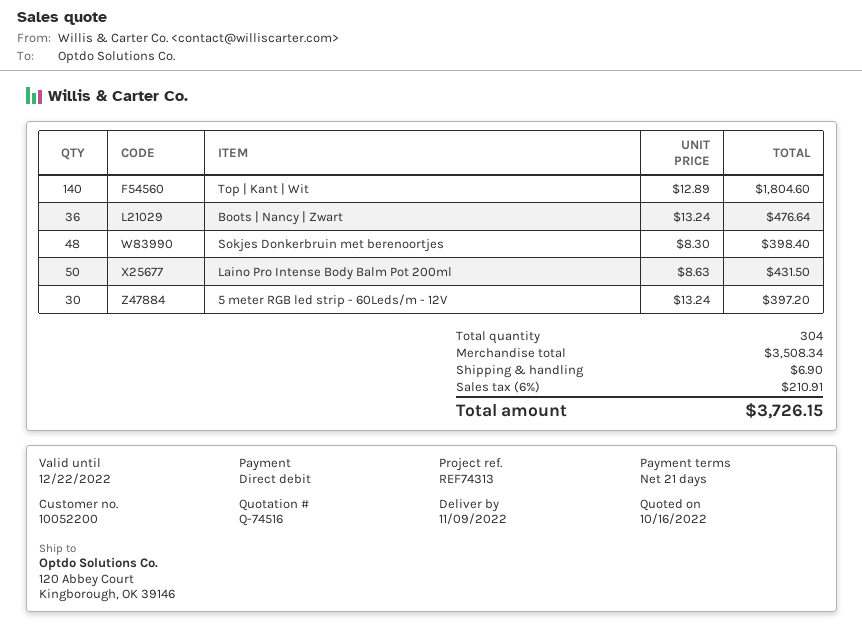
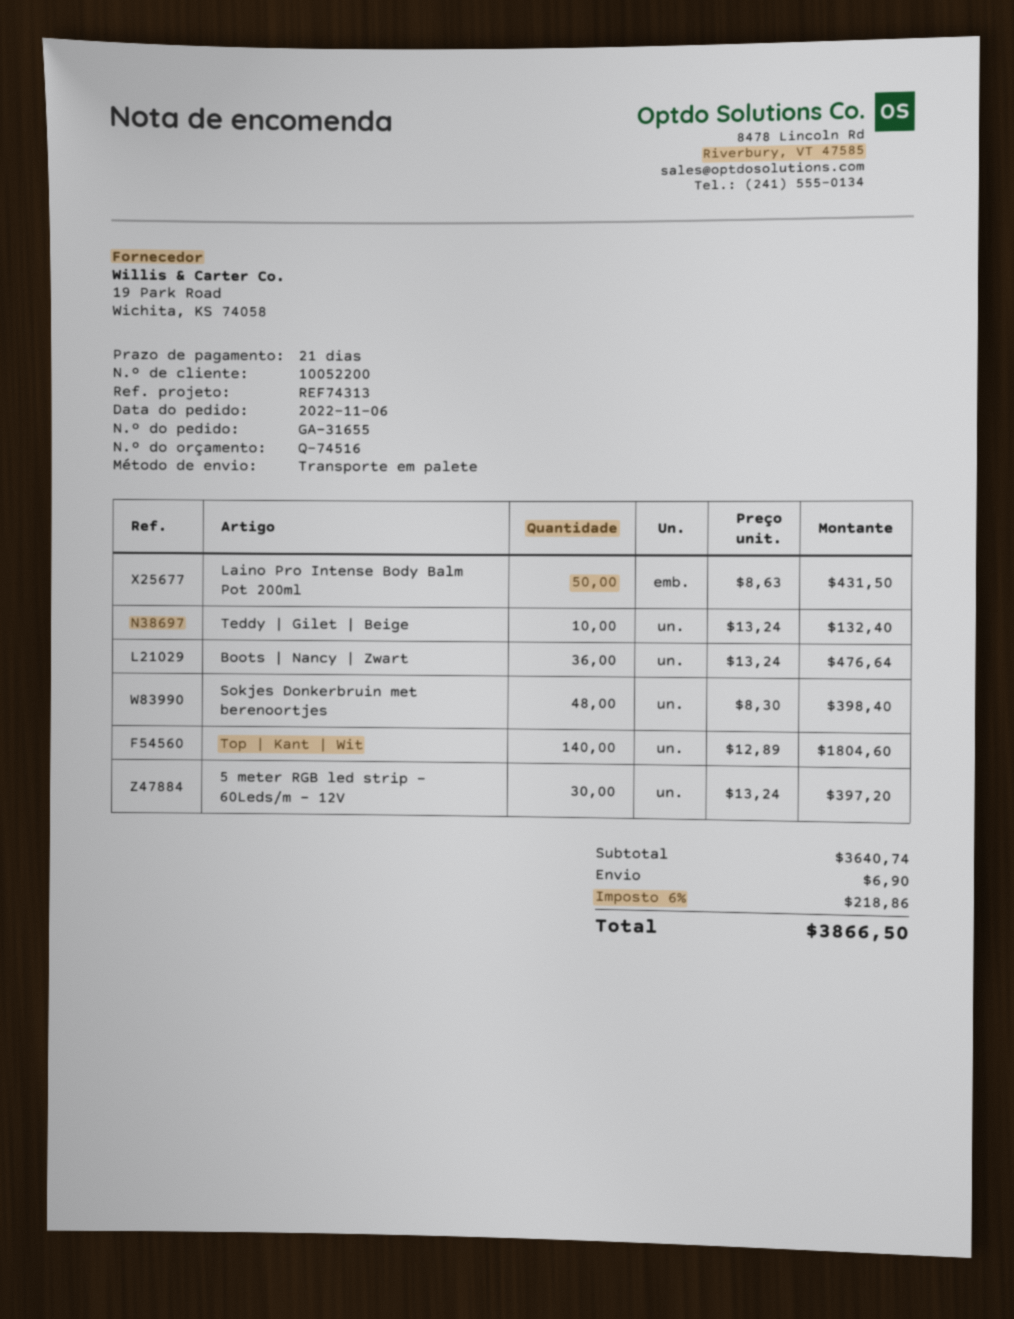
Teddy | Gilet | Beige: none -> 10 x 13.24 = 132.40
subtotal: 3508.34 -> 3640.74
tax: 6% = 210.91 -> 6% = 218.86
total: 3726.15 -> 3866.50

